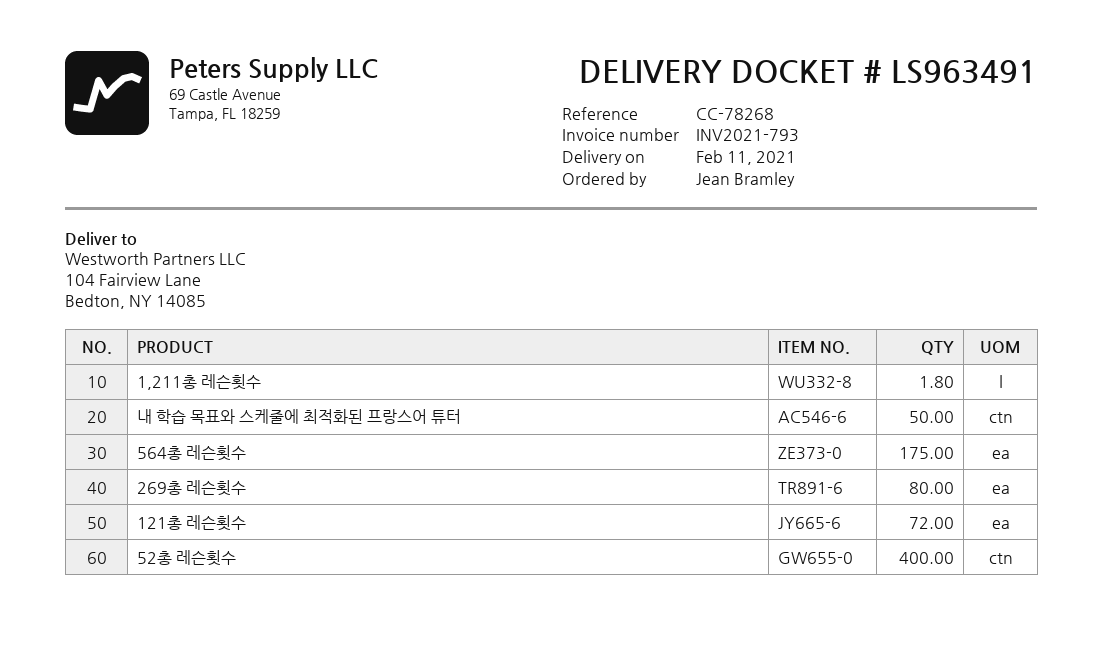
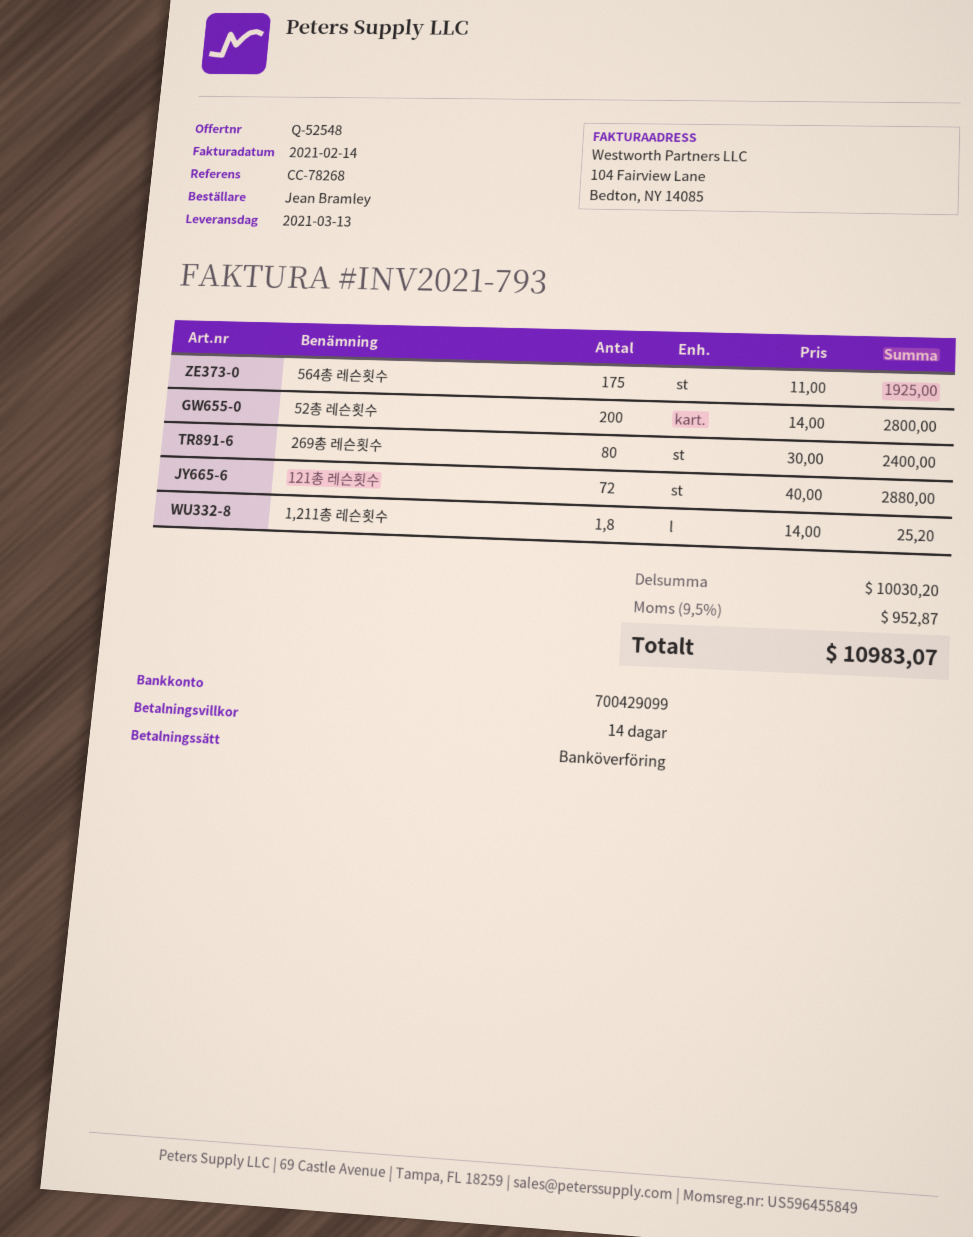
delivery date: 2021-02-11 -> 2021-03-13
내 학습 목표와 스케줄에 최적화된 프랑스어 튜터: 50 -> none
52총 레슨횟수: 400 -> 200

